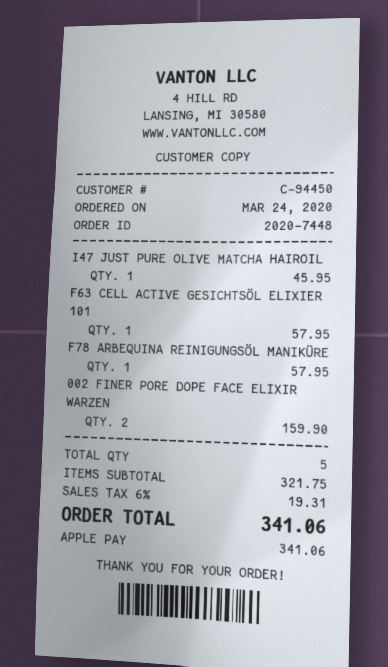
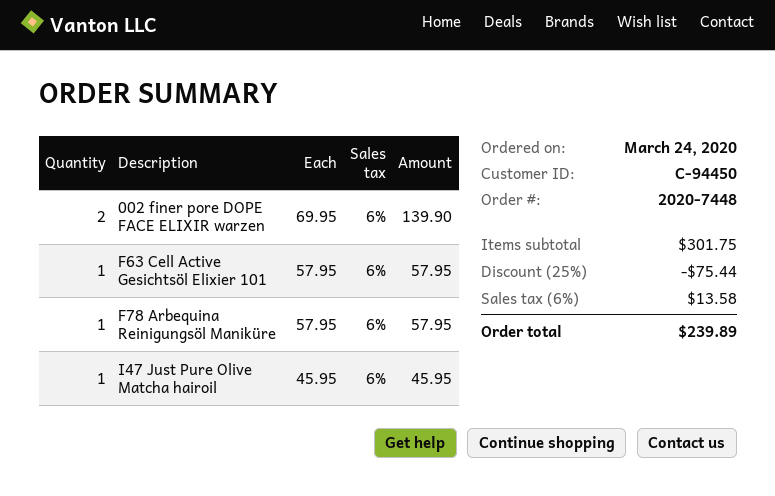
002 FINER PORE DOPE FACE ELIXIR WARZEN: 2 for 159.90 -> 2 for 139.90
subtotal: 321.75 -> 301.75
discount: none -> 25% = 75.44
tax: 6% = 19.31 -> 6% = 13.58
total: 341.06 -> 239.89

